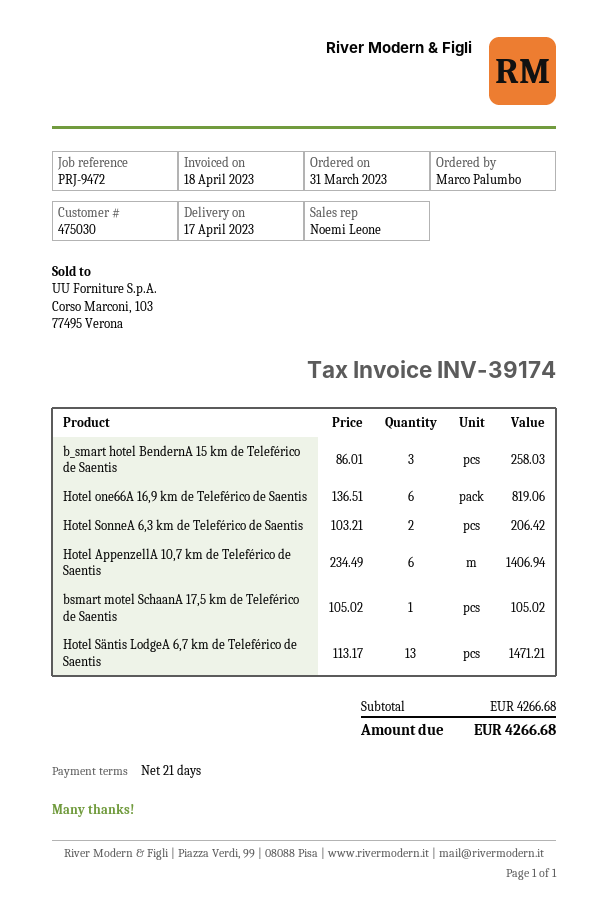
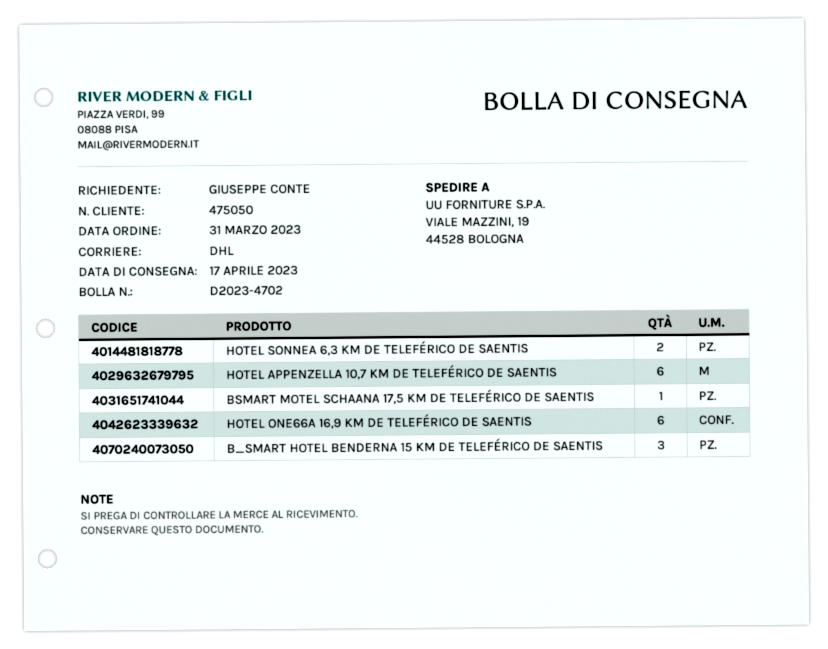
customer number: 475030 -> 475050
ordered by: Marco Palumbo -> GIUSEPPE CONTE
Hotel Säntis LodgeA 6,7 km de Teleférico de Saentis: 13 -> none

